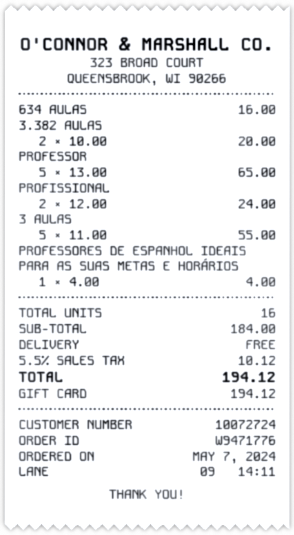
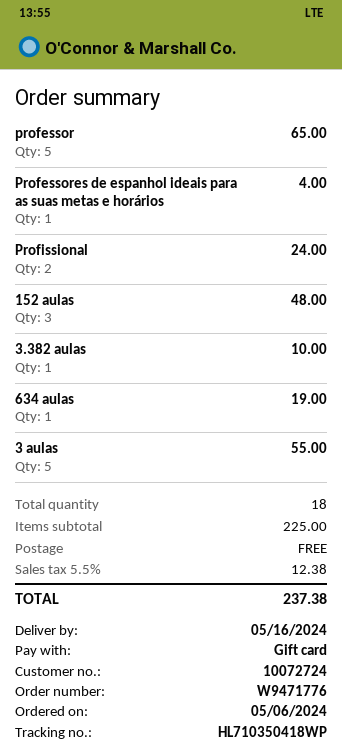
order date: 2024-05-07 -> 2024-05-06
634 AULAS: 1 for 16.00 -> 1 for 19.00
3.382 AULAS: 2 for 20.00 -> 1 for 10.00
152 aulas: none -> 3 for 48.00
total quantity: 16 -> 18
subtotal: 184.00 -> 225.00
tax: 5.5% = 10.12 -> 5.5% = 12.38
total: 194.12 -> 237.38

